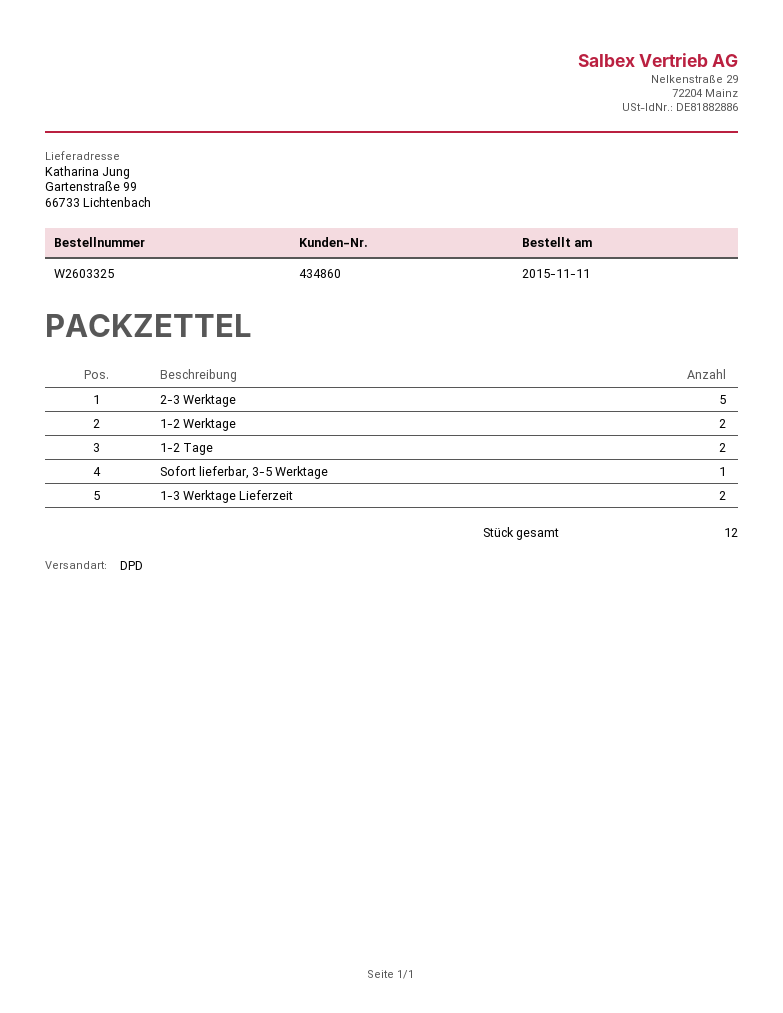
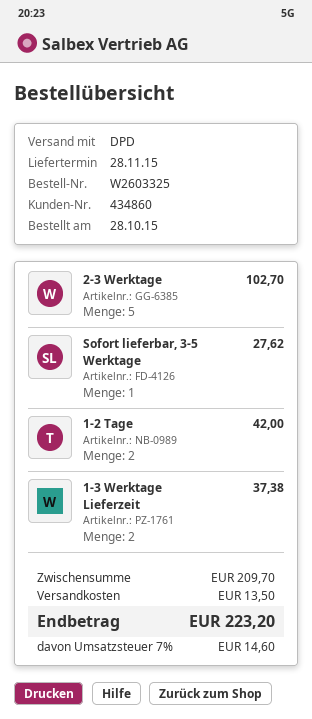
order date: 2015-11-11 -> 2015-10-28
1-2 Werktage: 2 -> none

